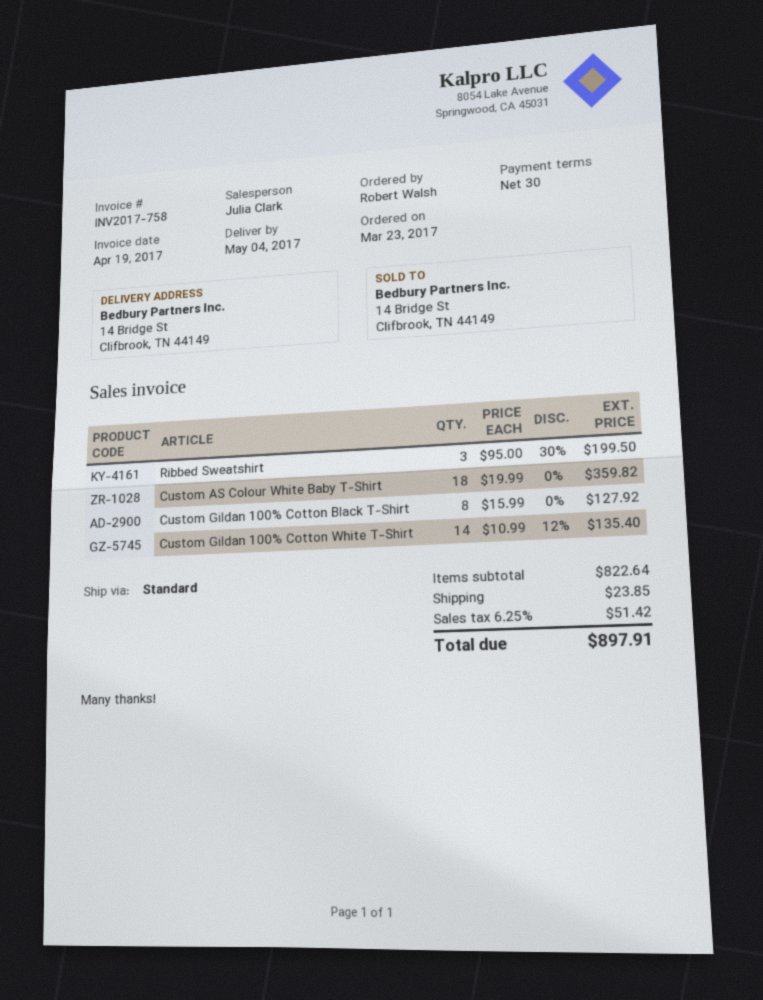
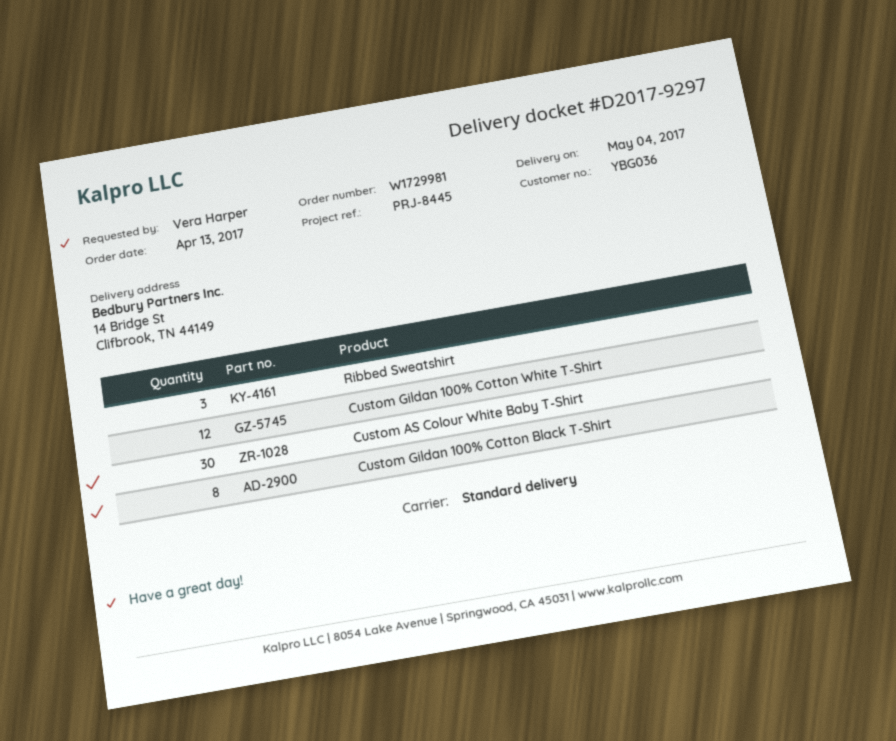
order date: 2017-03-23 -> 2017-04-13
ordered by: Robert Walsh -> Vera Harper
Custom AS Colour White Baby T-Shirt: 18 -> 30
Custom Gildan 100% Cotton White T-Shirt: 14 -> 12

